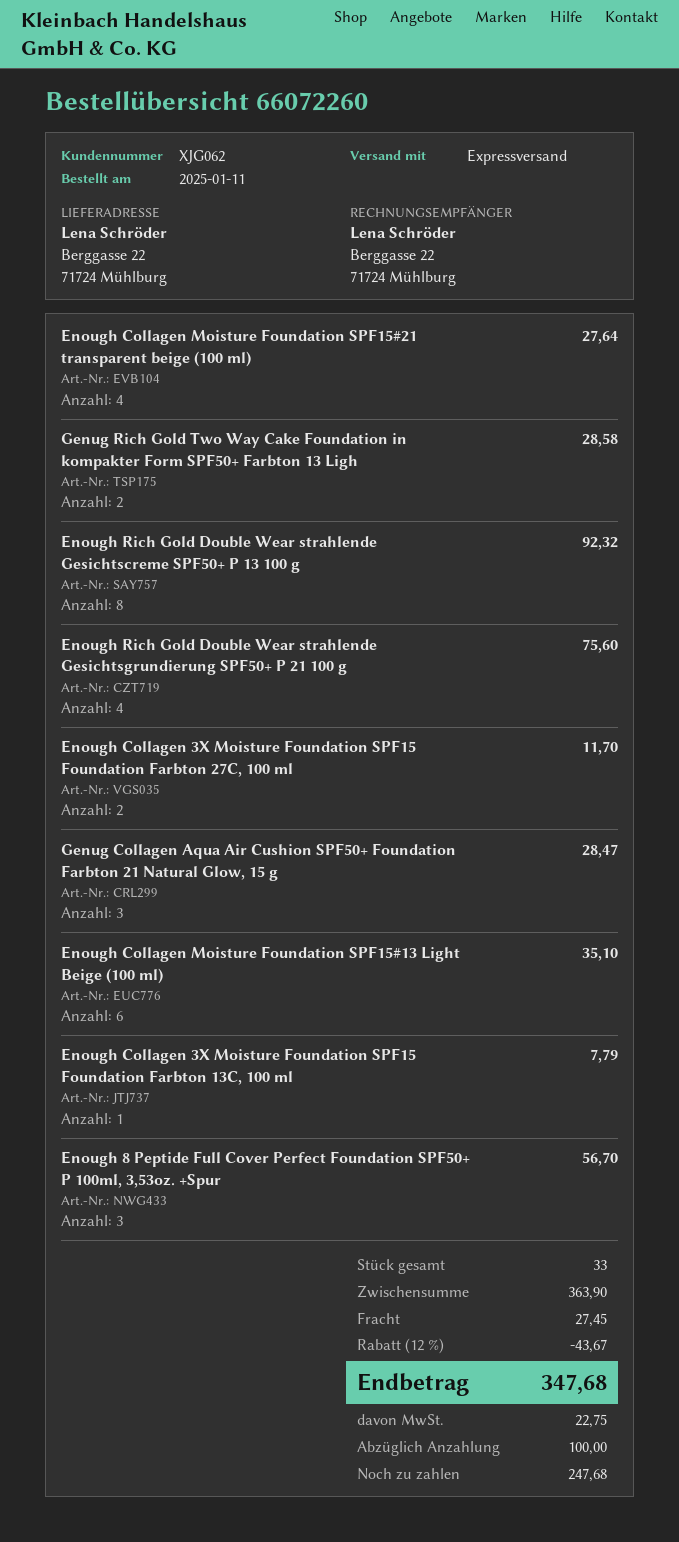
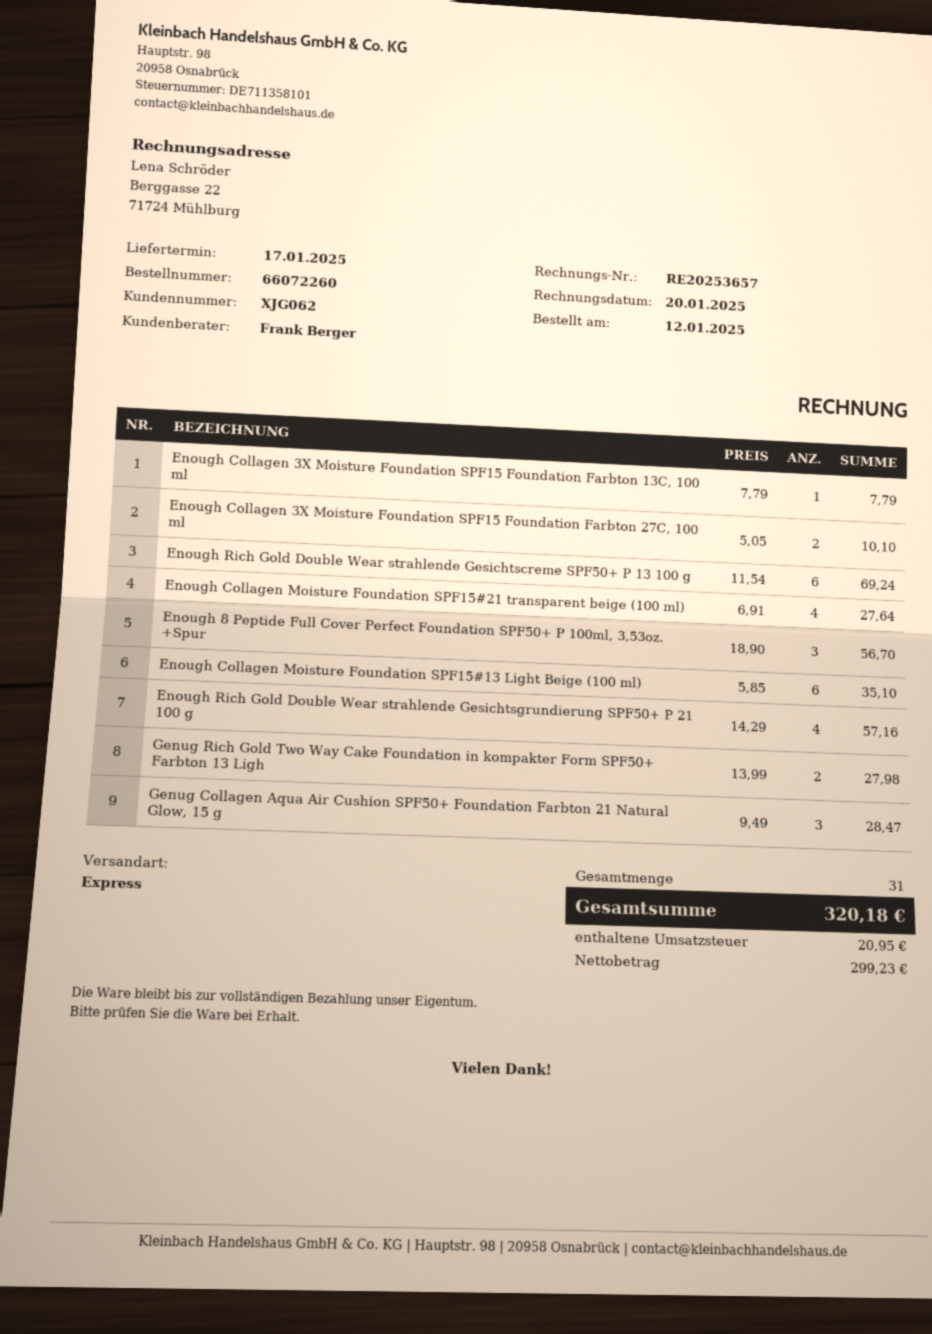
order date: 2025-01-11 -> 2025-01-12
Genug Rich Gold Two Way Cake Foundation in kompakter Form SPF50+ Farbton 13 Ligh: 2 for 28.58 -> 2 for 27.98
Enough Rich Gold Double Wear strahlende Gesichtscreme SPF50+ P 13 100 g: 8 for 92.32 -> 6 for 69.24
Enough Rich Gold Double Wear strahlende Gesichtsgrundierung SPF50+ P 21 100 g: 4 for 75.60 -> 4 for 57.16
Enough Collagen 3X Moisture Foundation SPF15 Foundation Farbton 27C, 100 ml: 2 for 11.70 -> 2 for 10.10
total quantity: 33 -> 31
discount: 12% = 43.67 -> none
shipping: 27.45 -> none
tax: 22.75 -> 20.95
total: 347.68 -> 320.18

